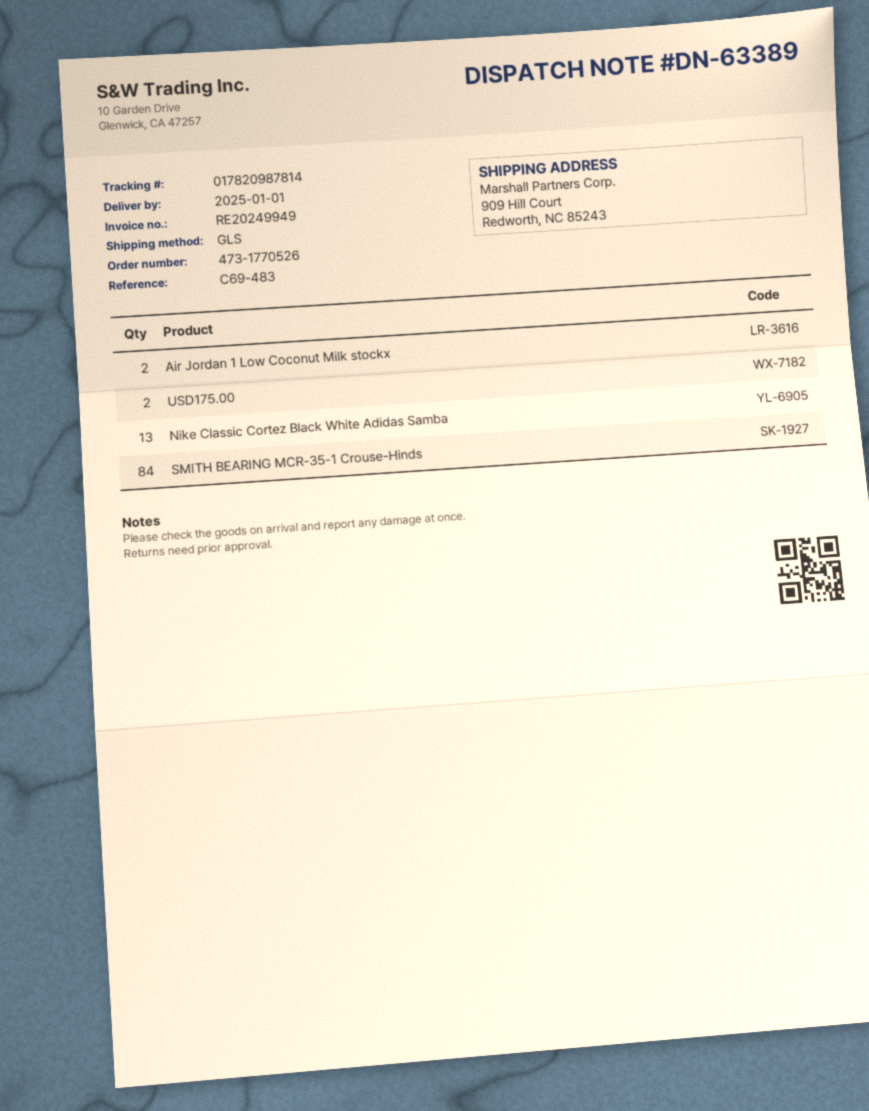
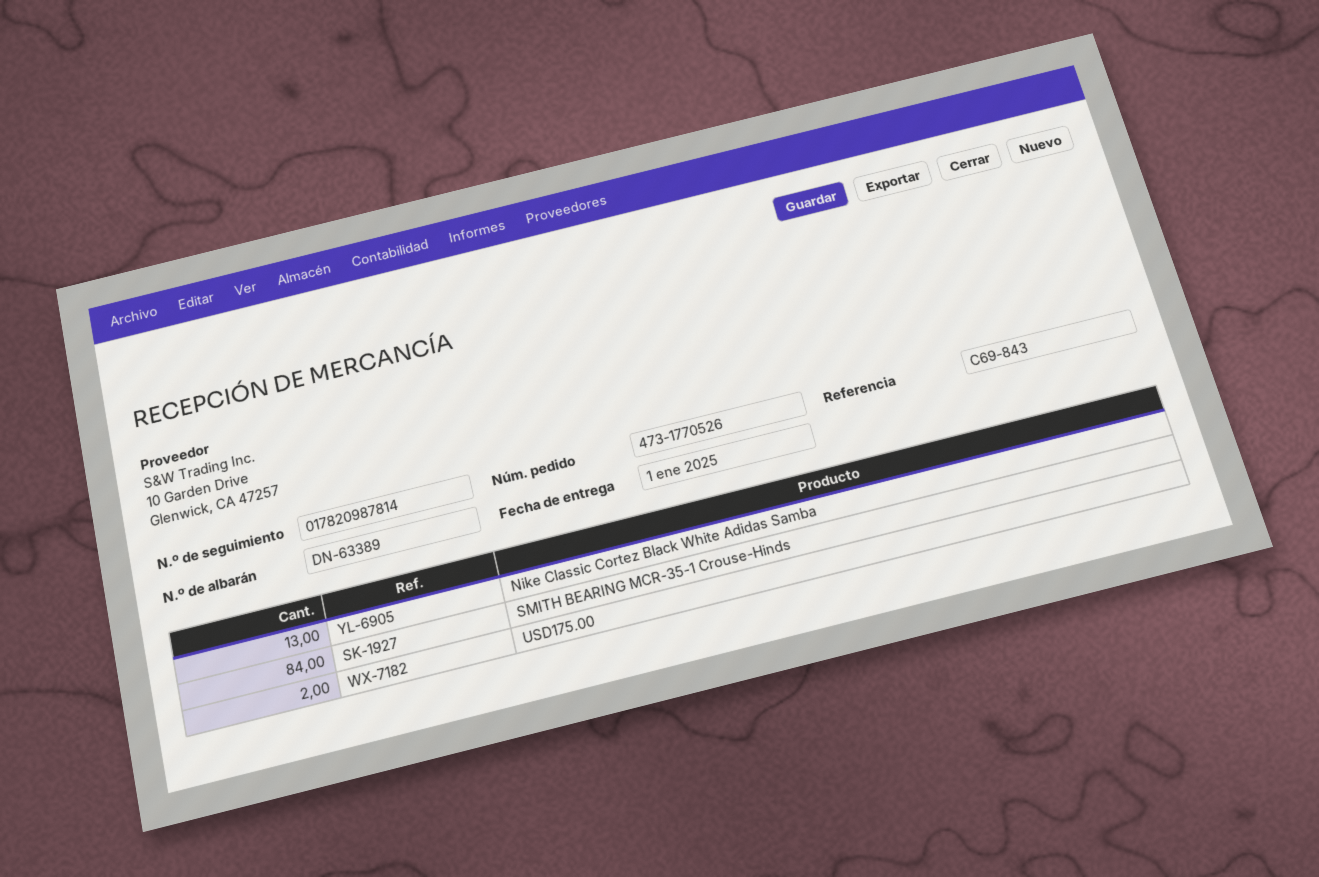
reference: C69-483 -> C69-843
Air Jordan 1 Low Coconut Milk stockx: 2 -> none

